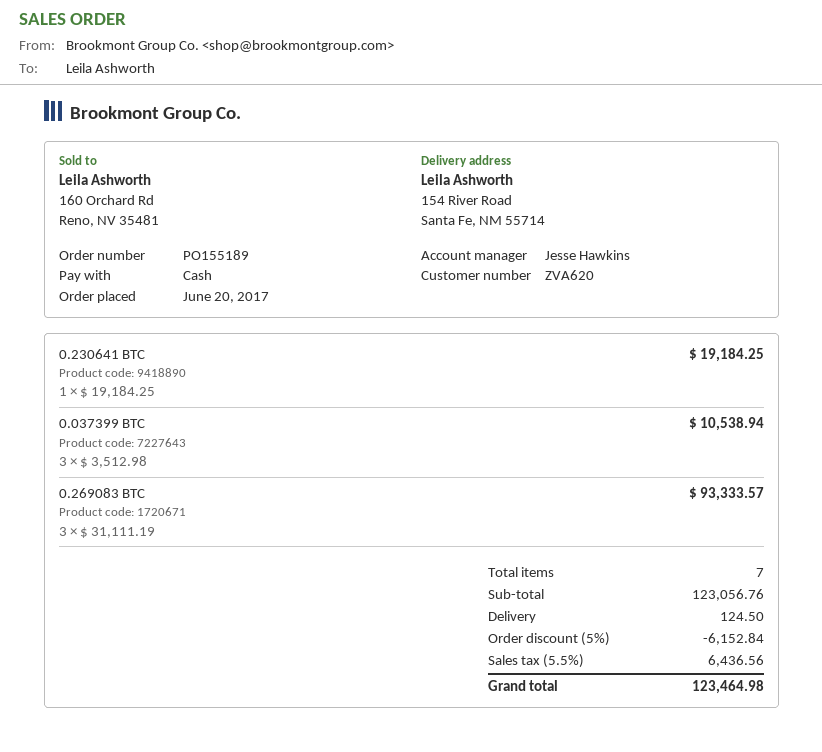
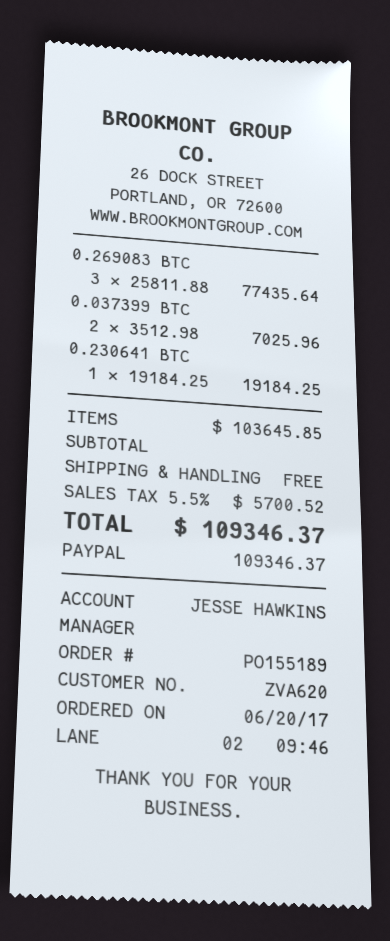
payment method: cash -> PayPal
0.037399 BTC: 3 x 3512.98 = 10538.94 -> 2 x 3512.98 = 7025.96
0.269083 BTC: 3 x 31111.19 = 93333.57 -> 3 x 25811.88 = 77435.64
subtotal: 123056.76 -> 103645.85
discount: 5% = 6152.84 -> none
shipping: 124.50 -> 0.00
tax: 5.5% = 6436.56 -> 5.5% = 5700.52
total: 123464.98 -> 109346.37

